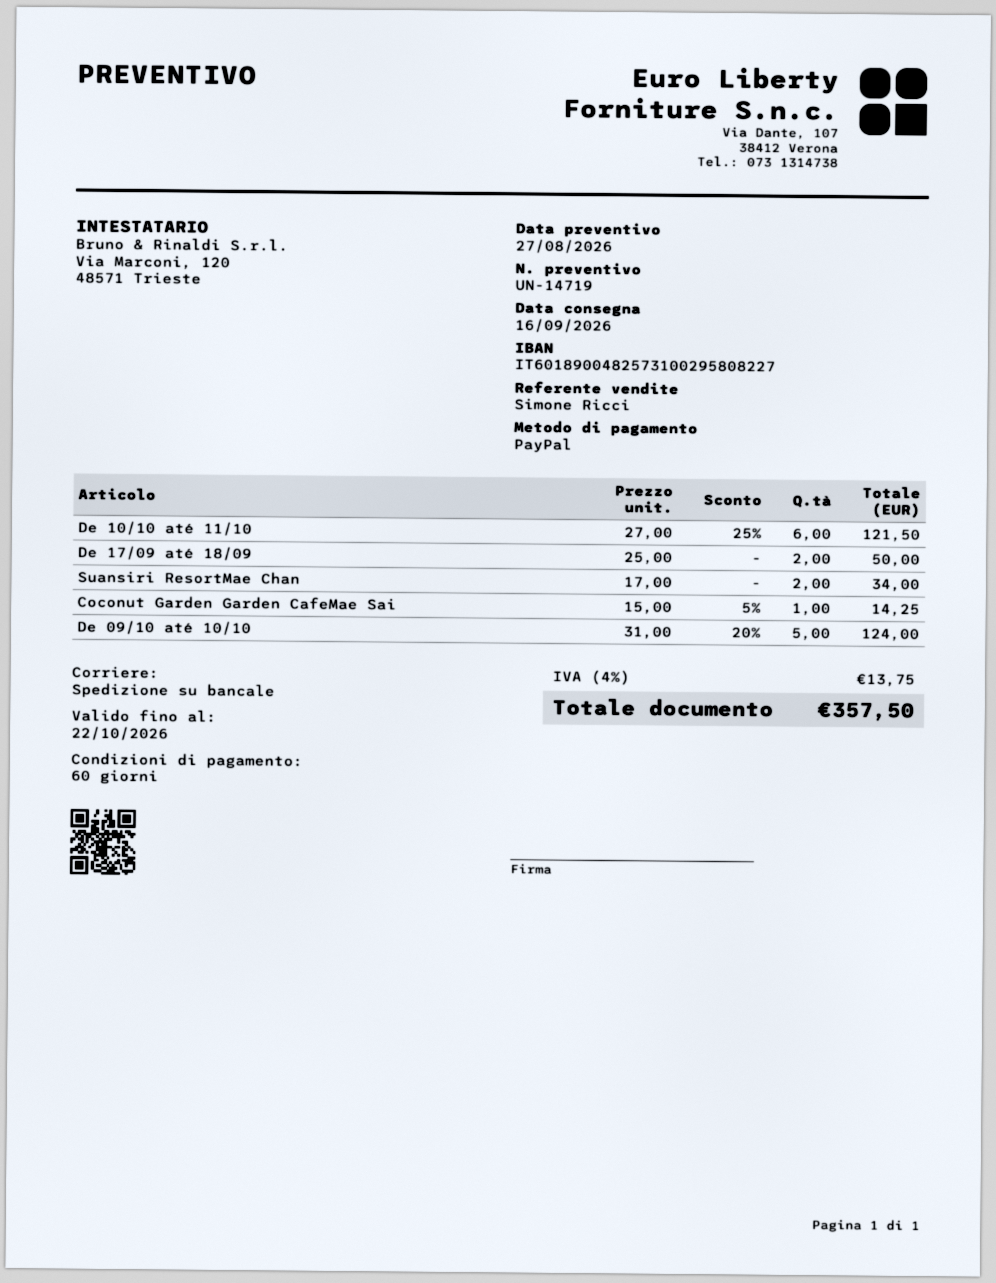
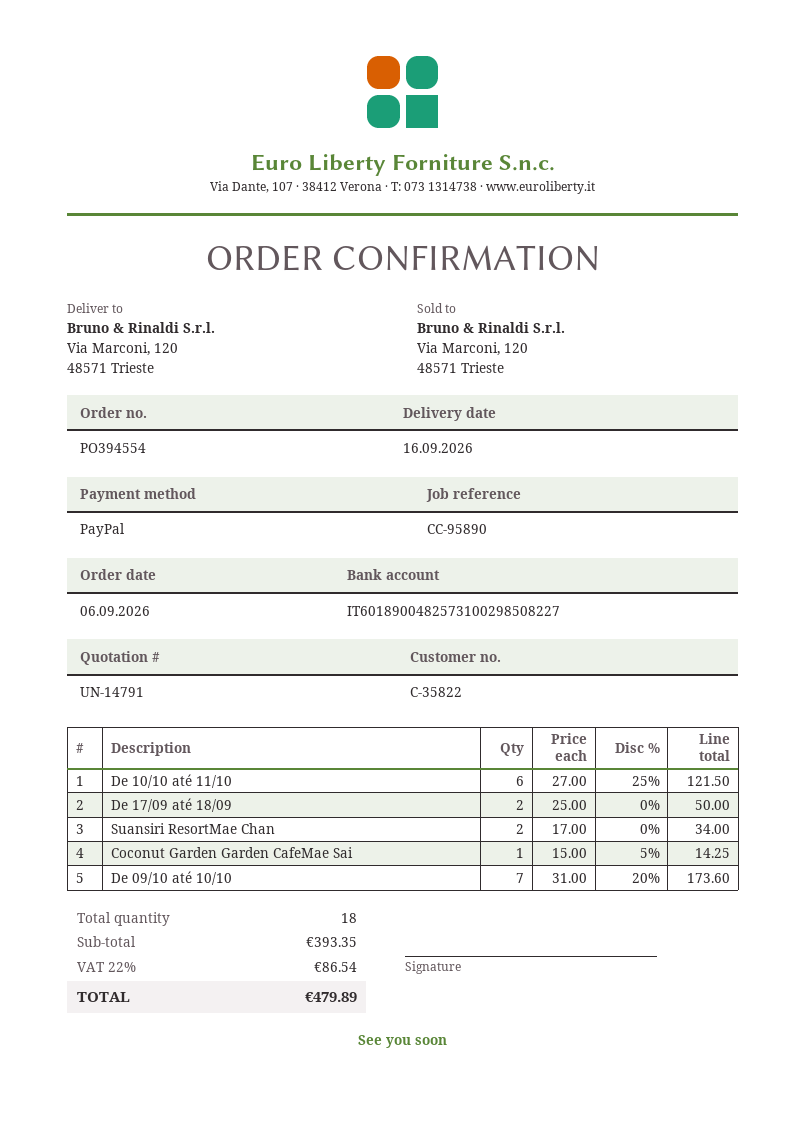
quote number: UN-14719 -> UN-14791
bank account: IT6018900482573100295808227 -> IT6018900482573100298508227
De 09/10 até 10/10: 5 x 31.00 - 20% = 124.00 -> 7 x 31.00 - 20% = 173.60
tax: 4% = 13.75 -> 22% = 86.54
total: 357.50 -> 479.89

